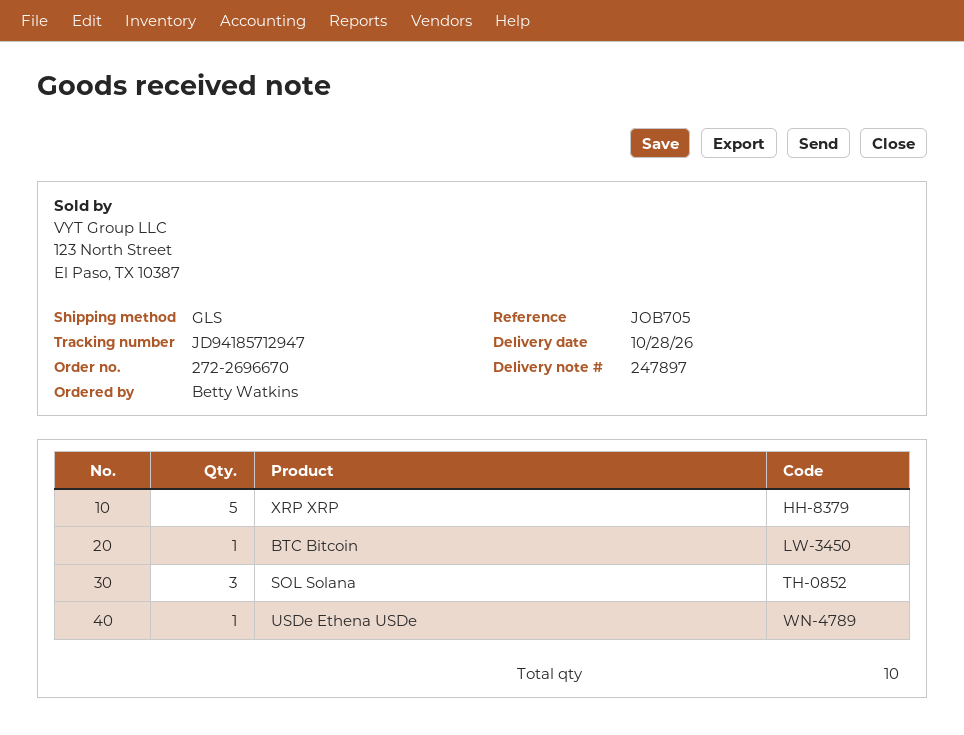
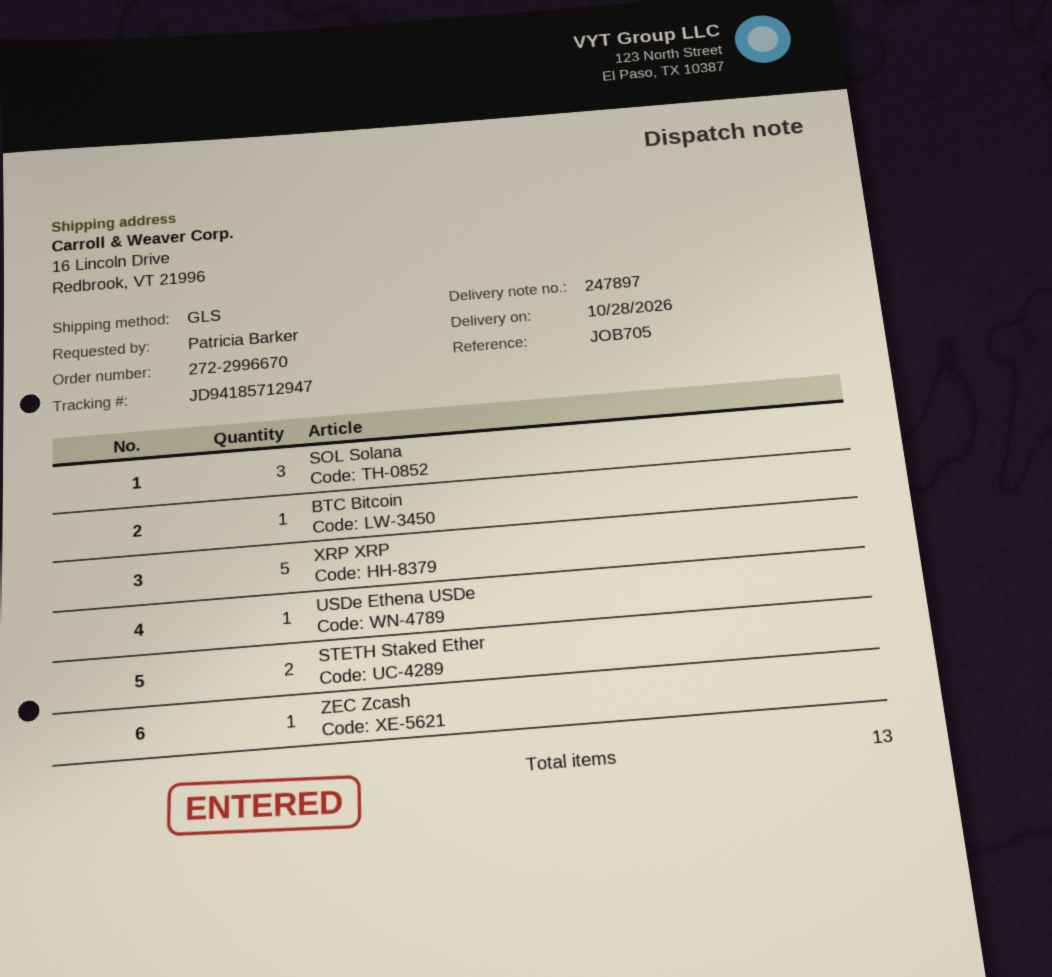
order number: 272-2696670 -> 272-2996670
ordered by: Betty Watkins -> Patricia Barker
STETH Staked Ether: none -> 2
ZEC Zcash: none -> 1
total quantity: 10 -> 13

